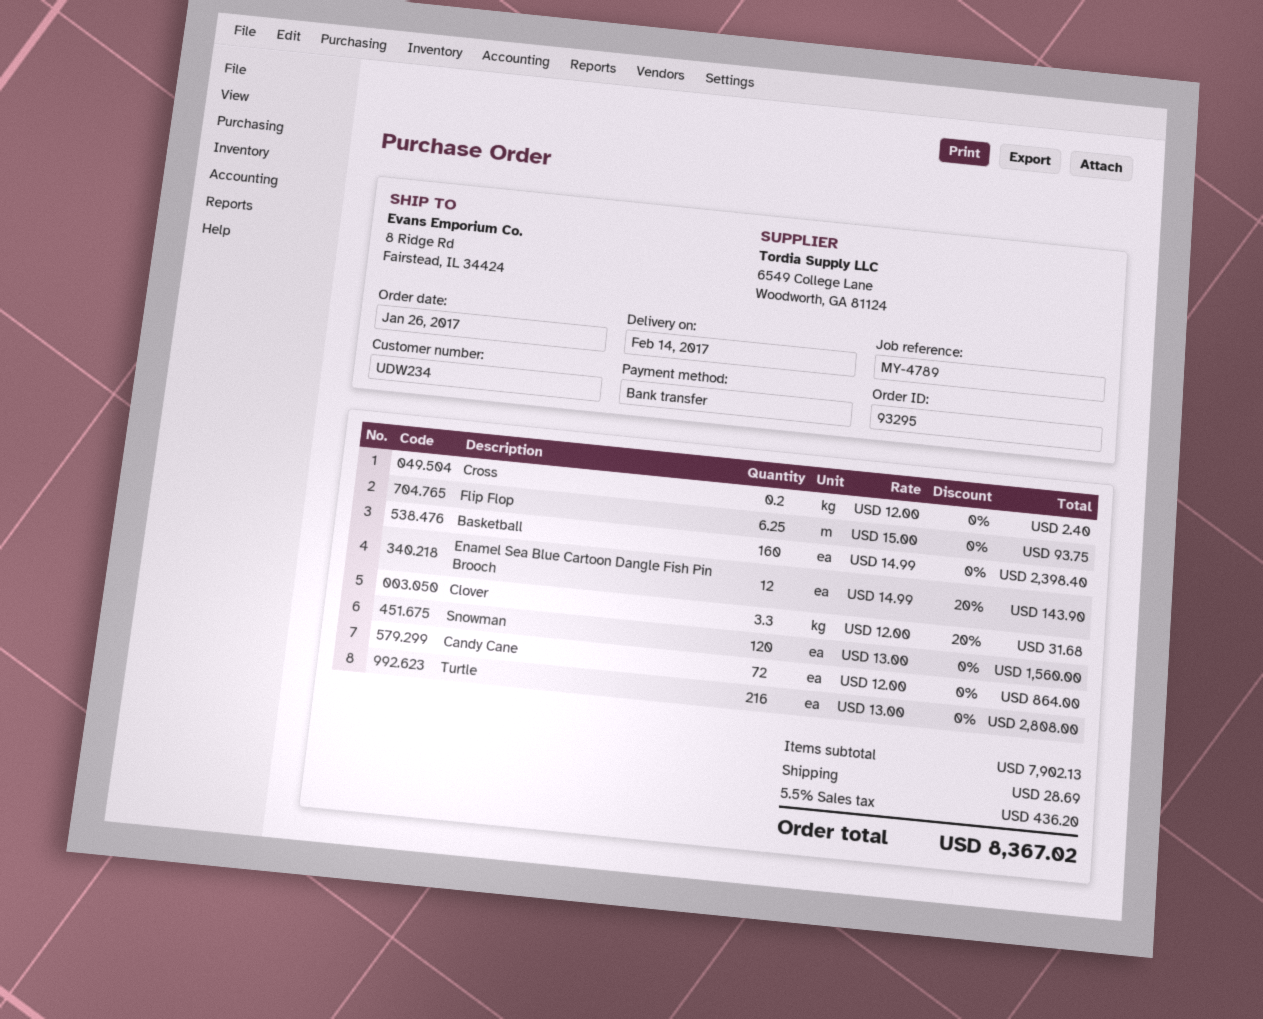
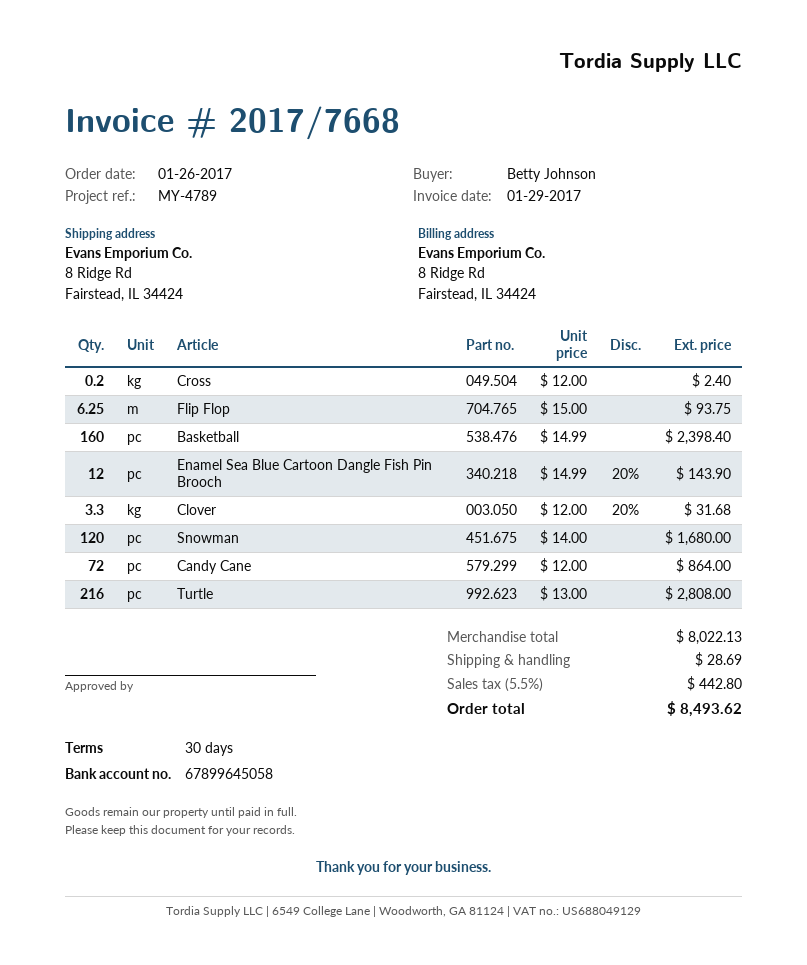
Snowman: 120 x 13.00 = 1560.00 -> 120 x 14.00 = 1680.00
subtotal: 7902.13 -> 8022.13
tax: 5.5% = 436.20 -> 5.5% = 442.80
total: 8367.02 -> 8493.62

